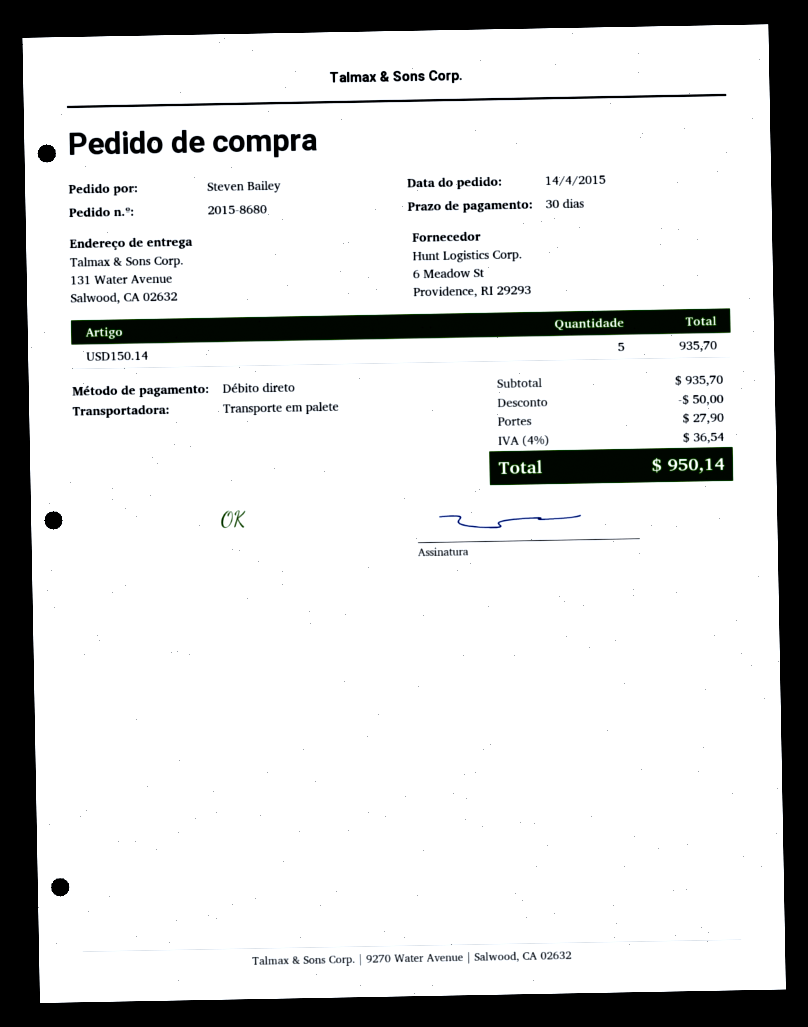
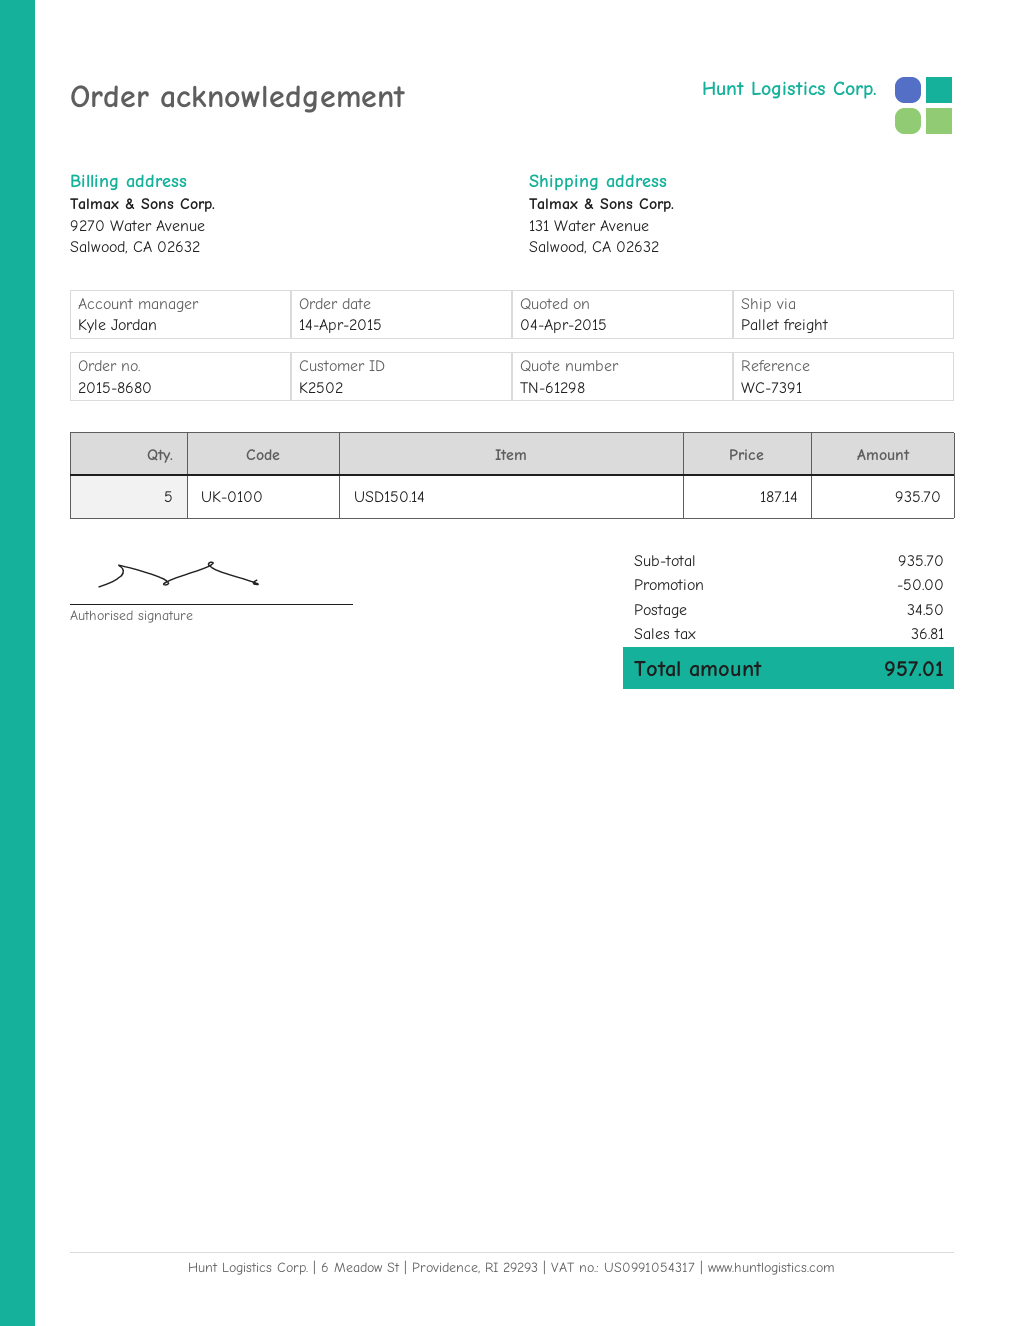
shipping: 27.90 -> 34.50
tax: 36.54 -> 36.81
total: 950.14 -> 957.01

